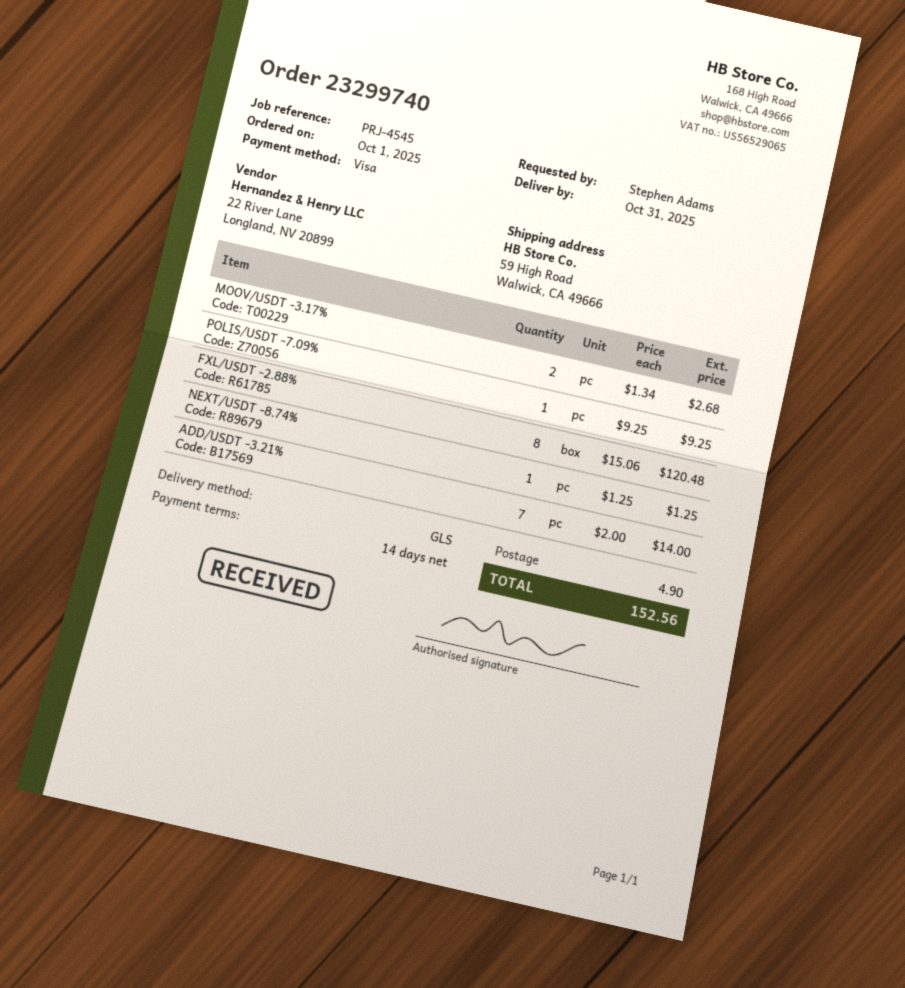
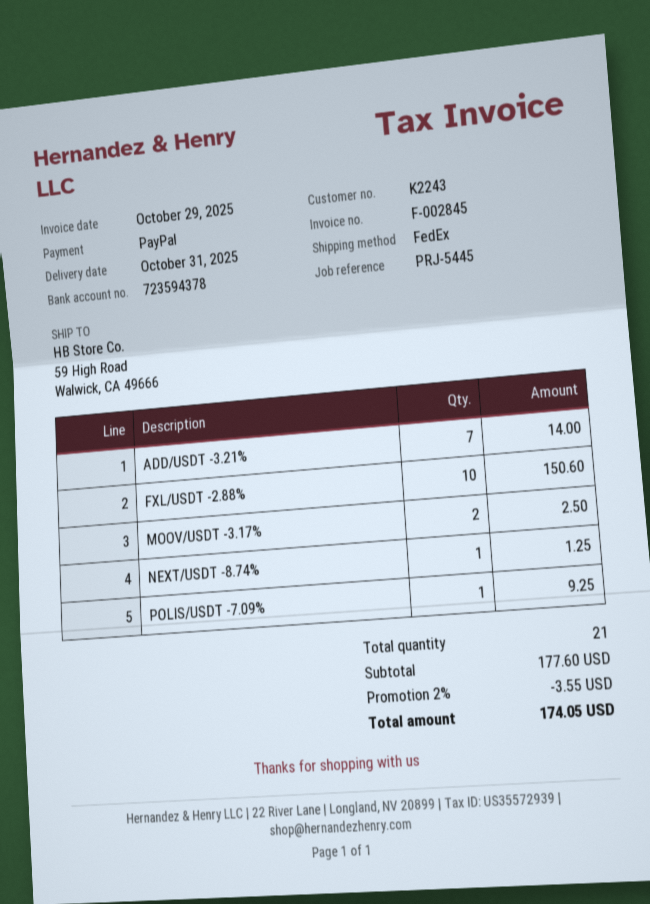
reference: PRJ-4545 -> PRJ-5445
payment method: Visa -> PayPal
shipping method: GLS -> FedEx
MOOV/USDT -3.17%: 2 for 2.68 -> 2 for 2.50
FXL/USDT -2.88%: 8 for 120.48 -> 10 for 150.60
discount: none -> 2% = 3.55
shipping: 4.90 -> none
total: 152.56 -> 174.05

